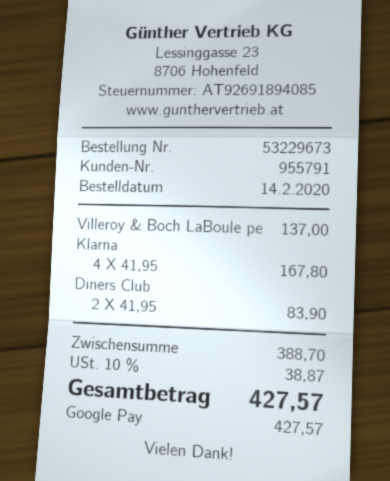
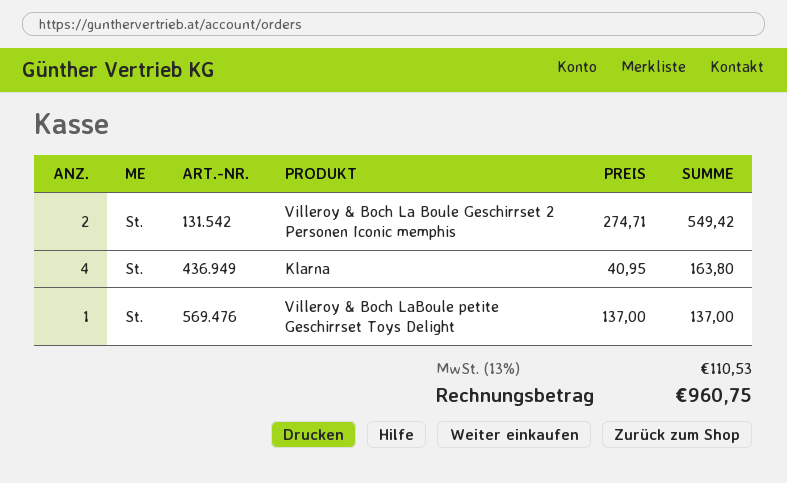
Klarna: 4 x 41.95 = 167.80 -> 4 x 40.95 = 163.80
Diners Club: 2 x 41.95 = 83.90 -> none
Villeroy & Boch La Boule Geschirrset 2 Personen Iconic memphis: none -> 2 x 274.71 = 549.42
tax: 10% = 38.87 -> 13% = 110.53
total: 427.57 -> 960.75

